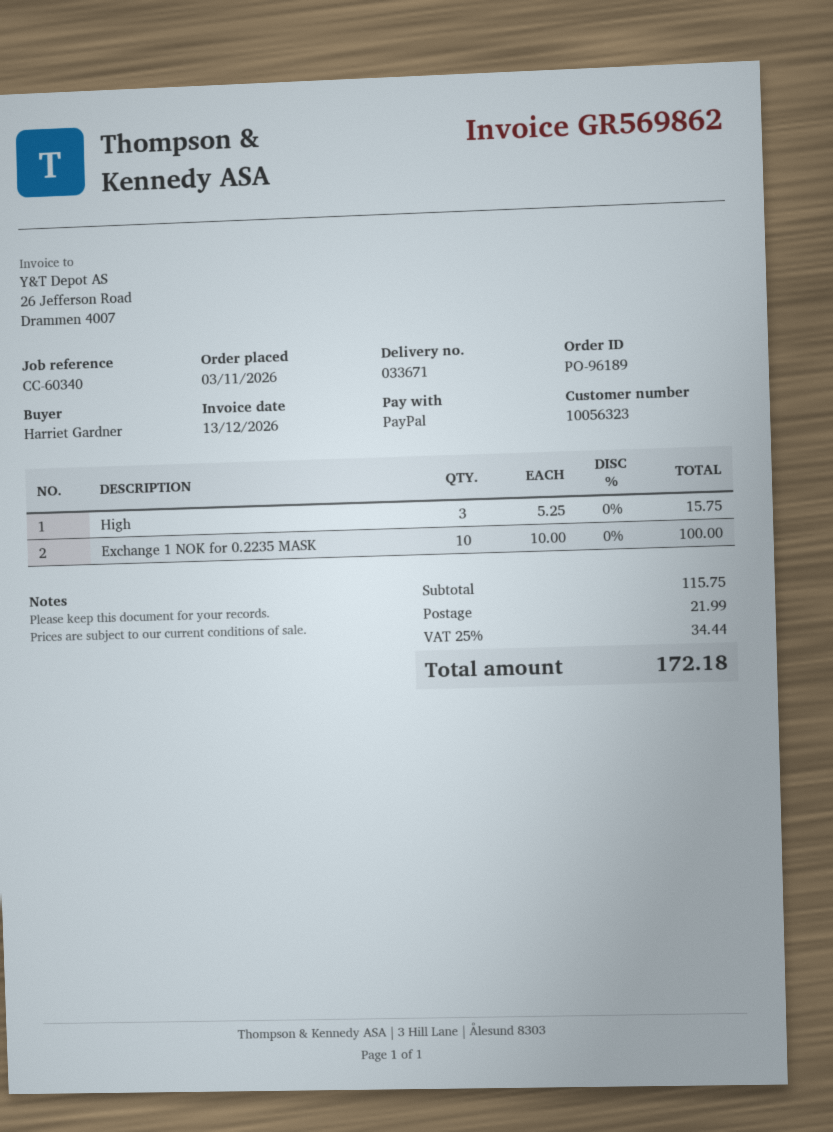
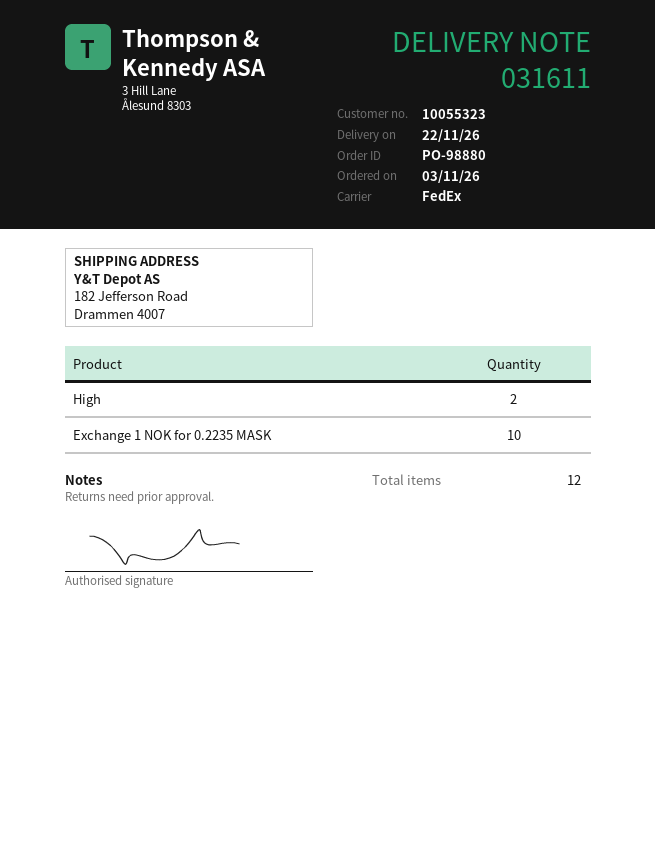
order number: PO-96189 -> PO-98880
delivery note number: 033671 -> 031611
customer number: 10056323 -> 10055323
High: 3 -> 2

